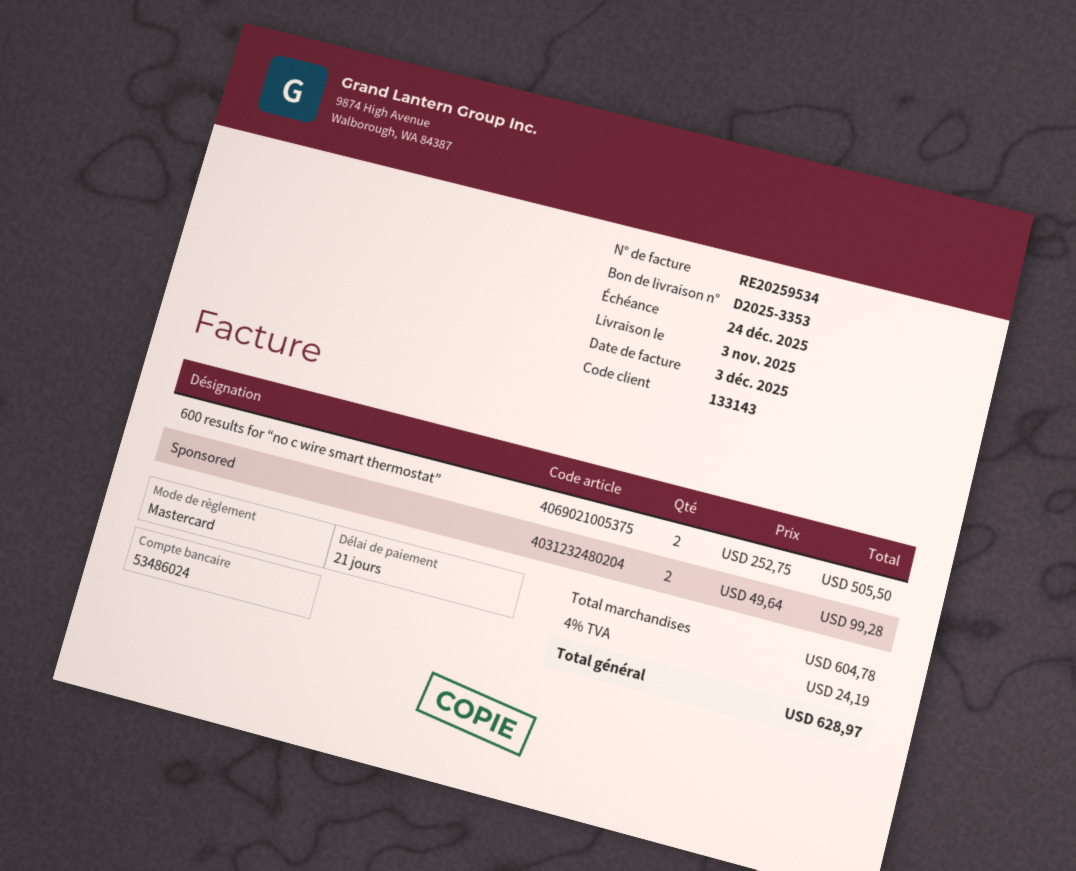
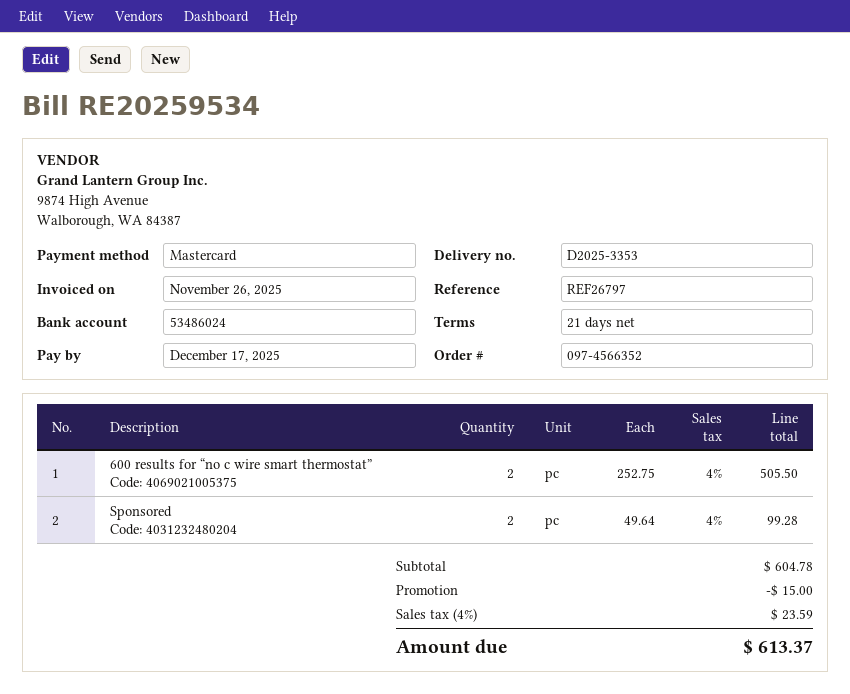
invoice date: 2025-12-03 -> 2025-11-26
due date: 2025-12-24 -> 2025-12-17
discount: none -> 15.00
tax: 4% = 24.19 -> 4% = 23.59
total: 628.97 -> 613.37

